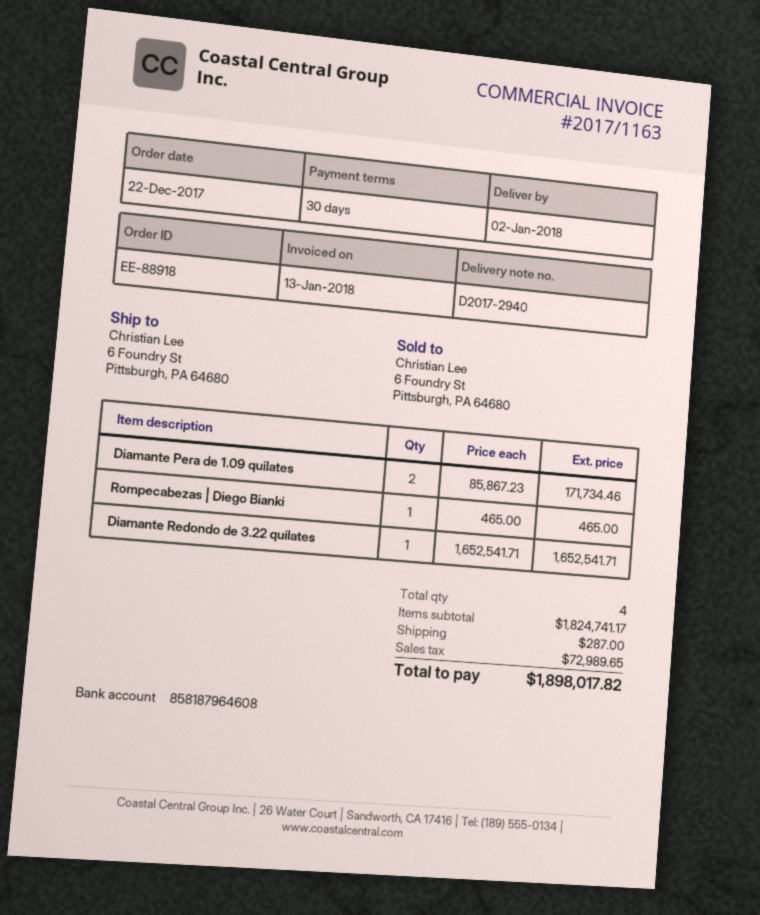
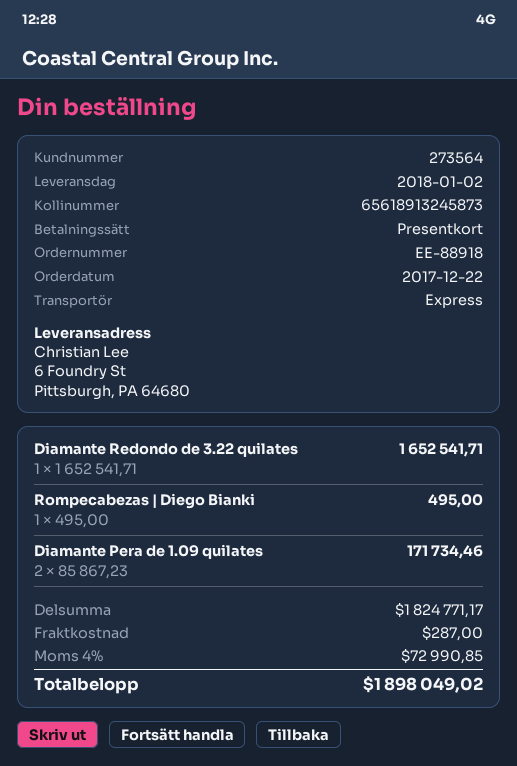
Rompecabezas | Diego Bianki: 1 x 465.00 = 465.00 -> 1 x 495.00 = 495.00
subtotal: 1824741.17 -> 1824771.17
tax: 72989.65 -> 72990.85
total: 1898017.82 -> 1898049.02

